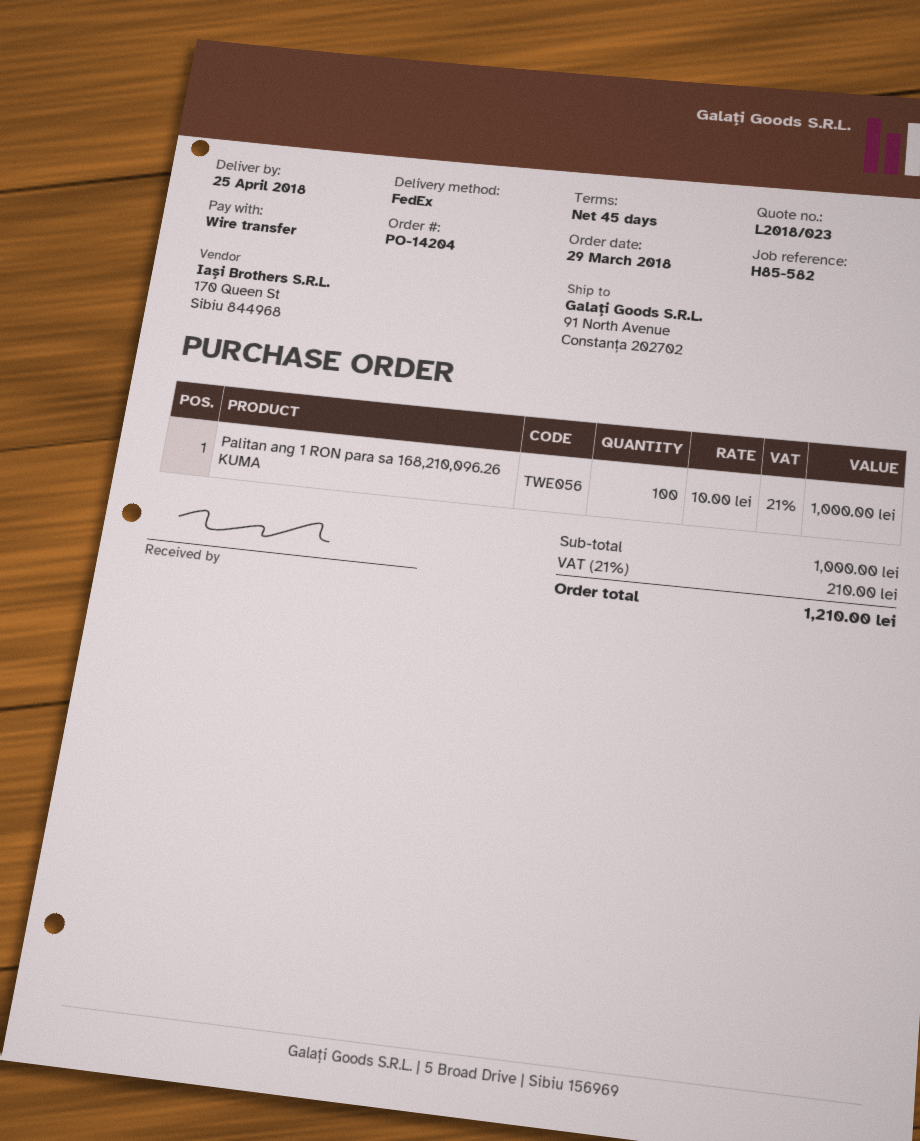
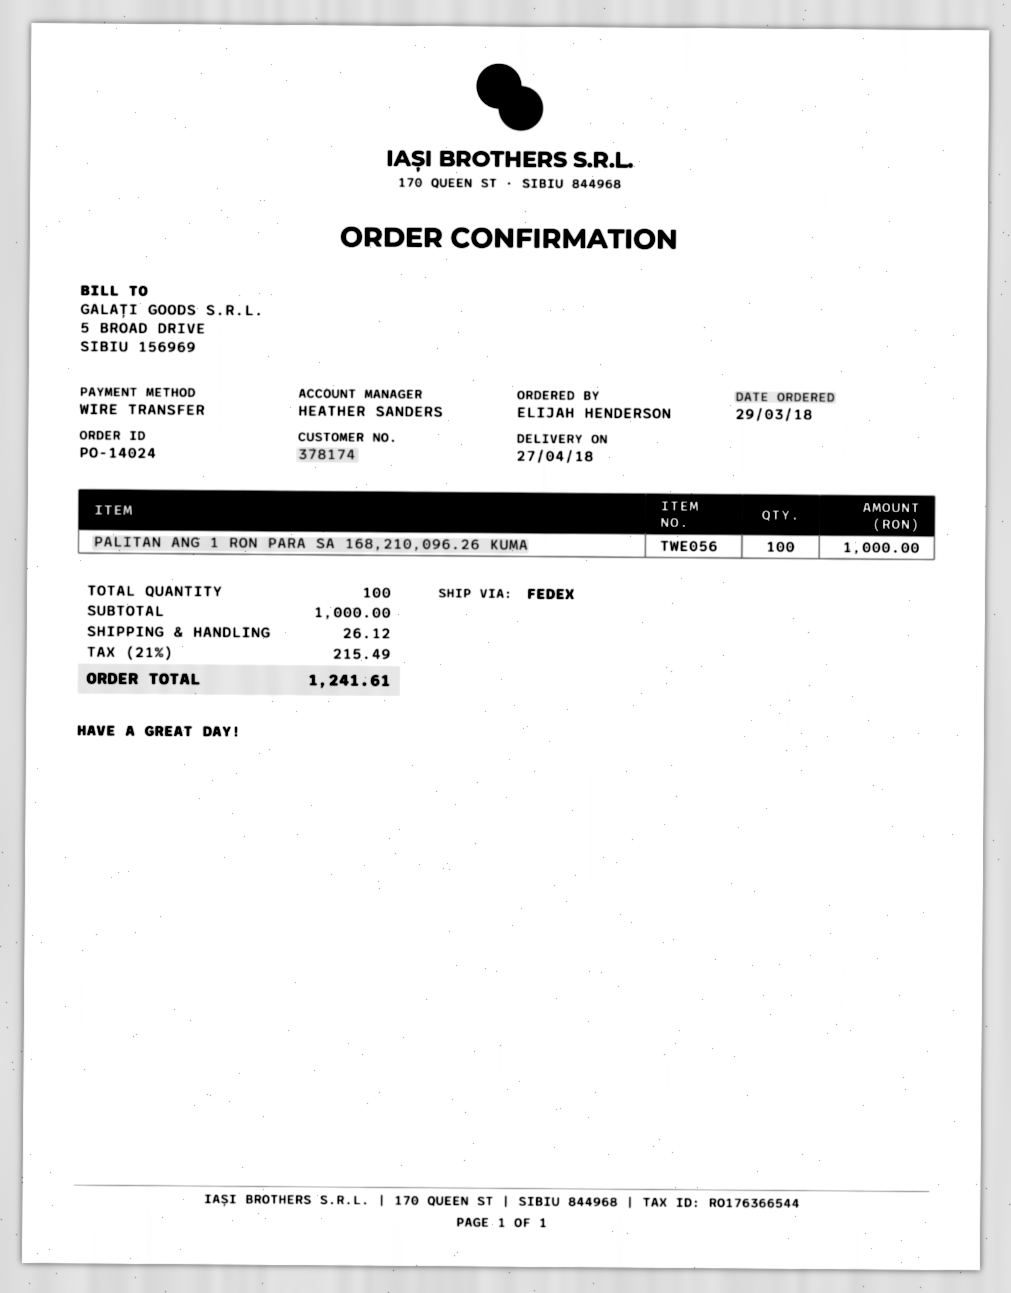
order number: PO-14204 -> PO-14024
delivery date: 2018-04-25 -> 2018-04-27
shipping: none -> 26.12
tax: 21% = 210.00 -> 21% = 215.49
total: 1210.00 -> 1241.61

